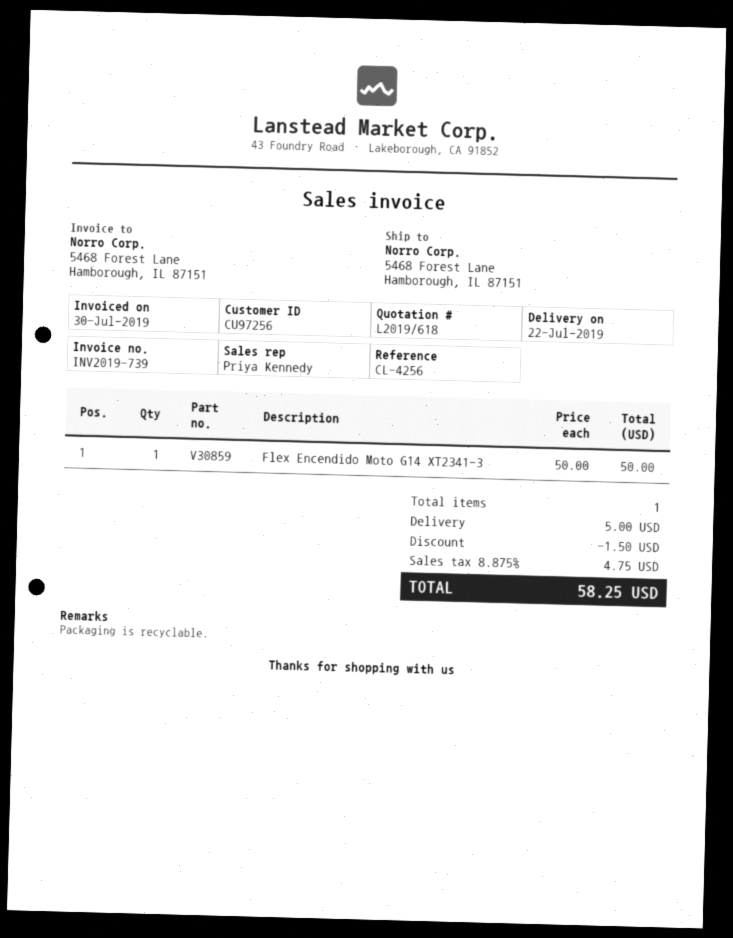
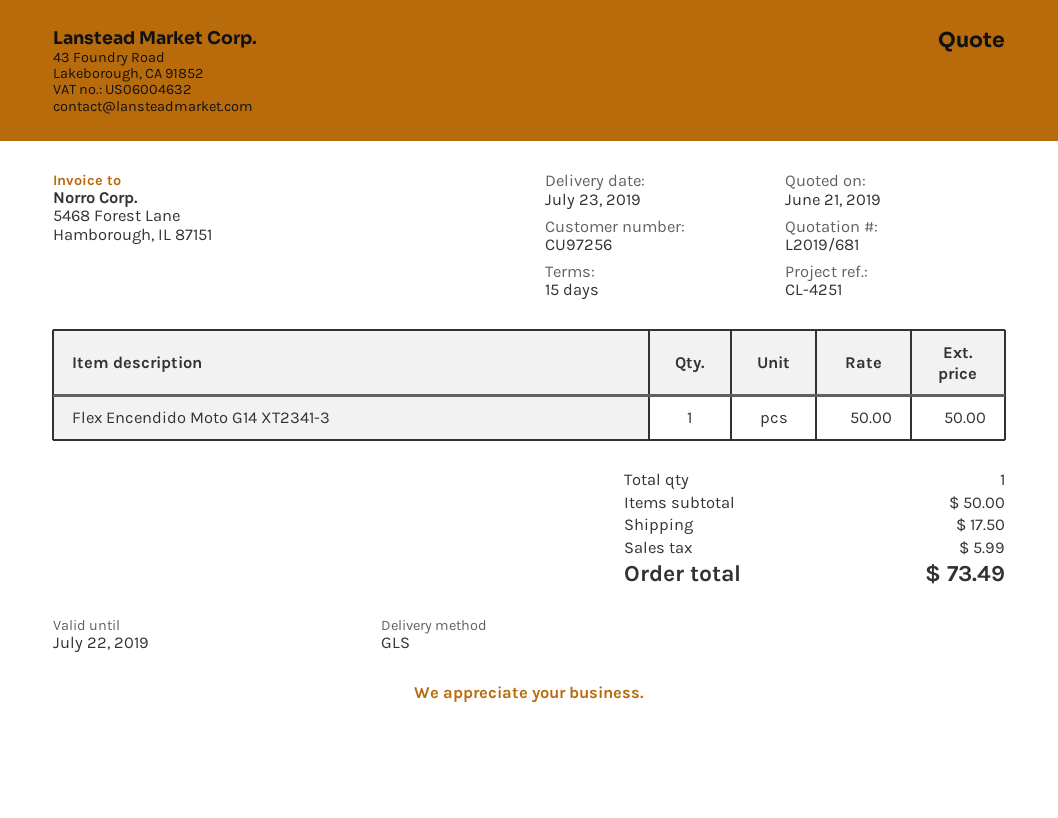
quote number: L2019/618 -> L2019/681
delivery date: 2019-07-22 -> 2019-07-23
reference: CL-4256 -> CL-4251
discount: 1.50 -> none
shipping: 5.00 -> 17.50
tax: 4.75 -> 5.99
total: 58.25 -> 73.49

